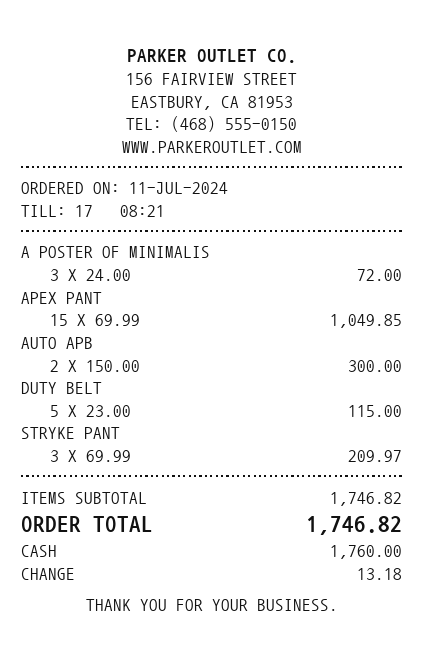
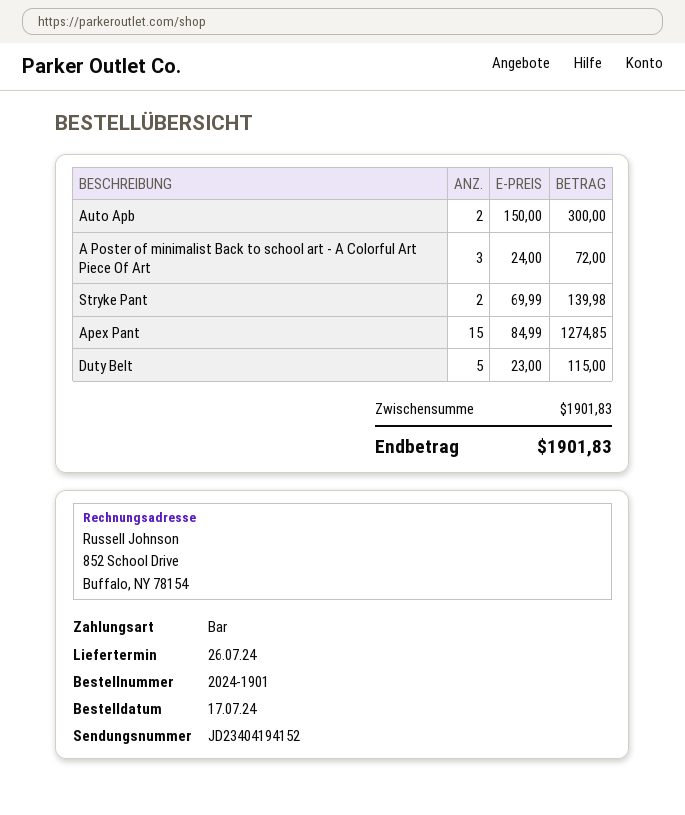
order date: 2024-07-11 -> 2024-07-17
APEX PANT: 15 x 69.99 = 1049.85 -> 15 x 84.99 = 1274.85
STRYKE PANT: 3 x 69.99 = 209.97 -> 2 x 69.99 = 139.98
subtotal: 1746.82 -> 1901.83
total: 1746.82 -> 1901.83

